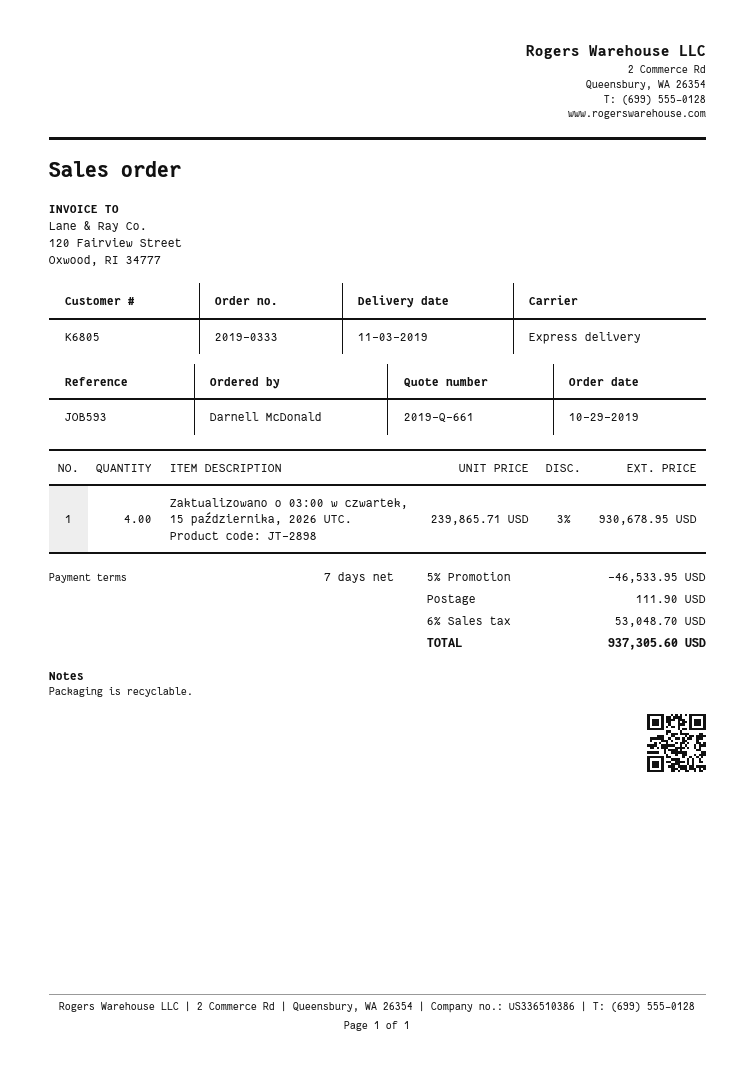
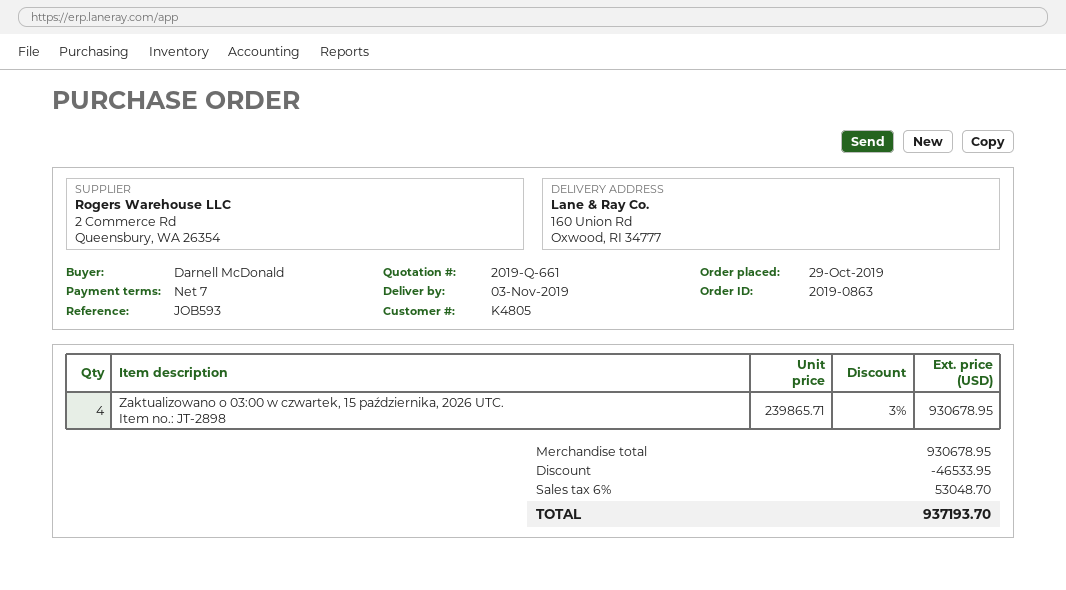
order number: 2019-0333 -> 2019-0863
customer number: K6805 -> K4805
shipping: 111.90 -> none
total: 937305.60 -> 937193.70

